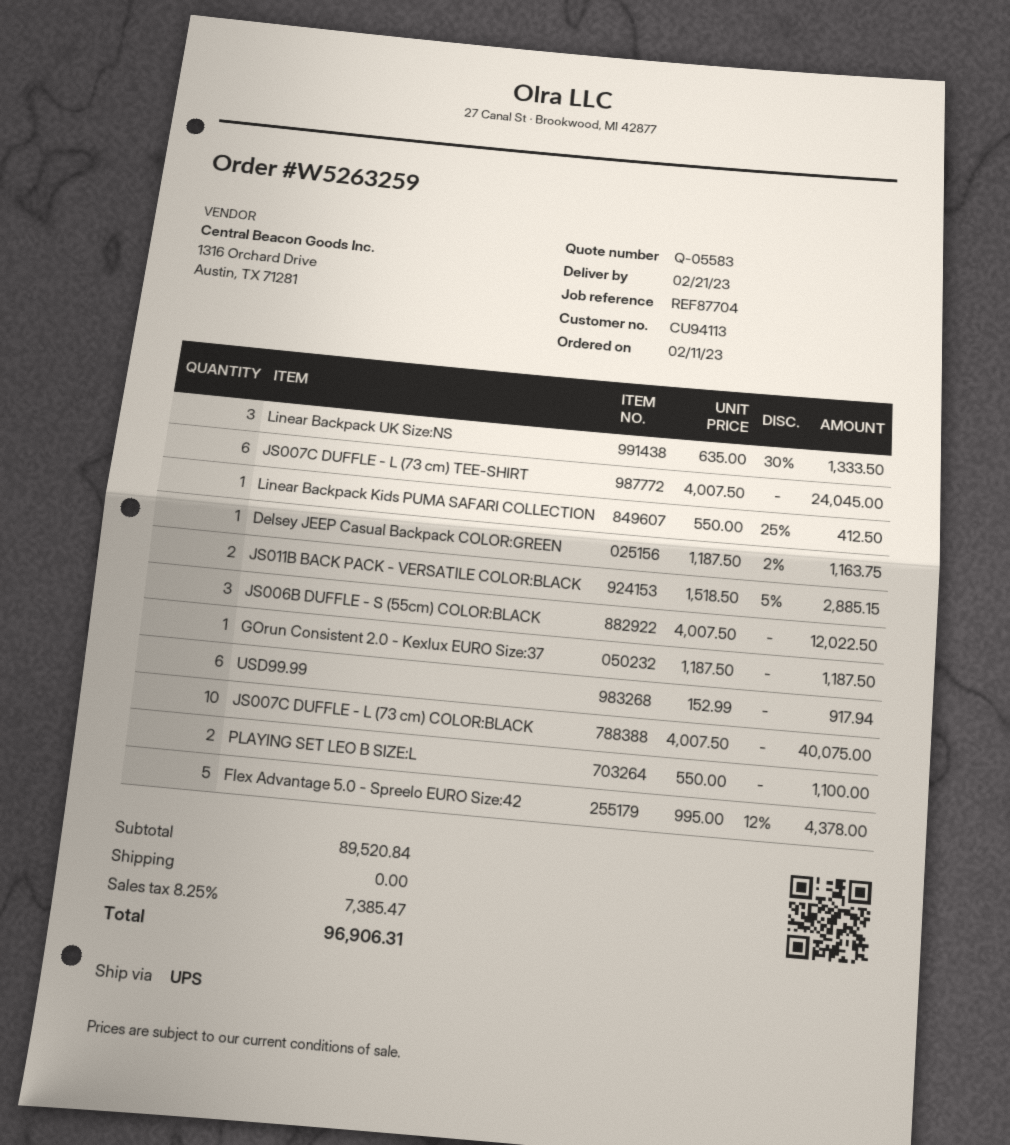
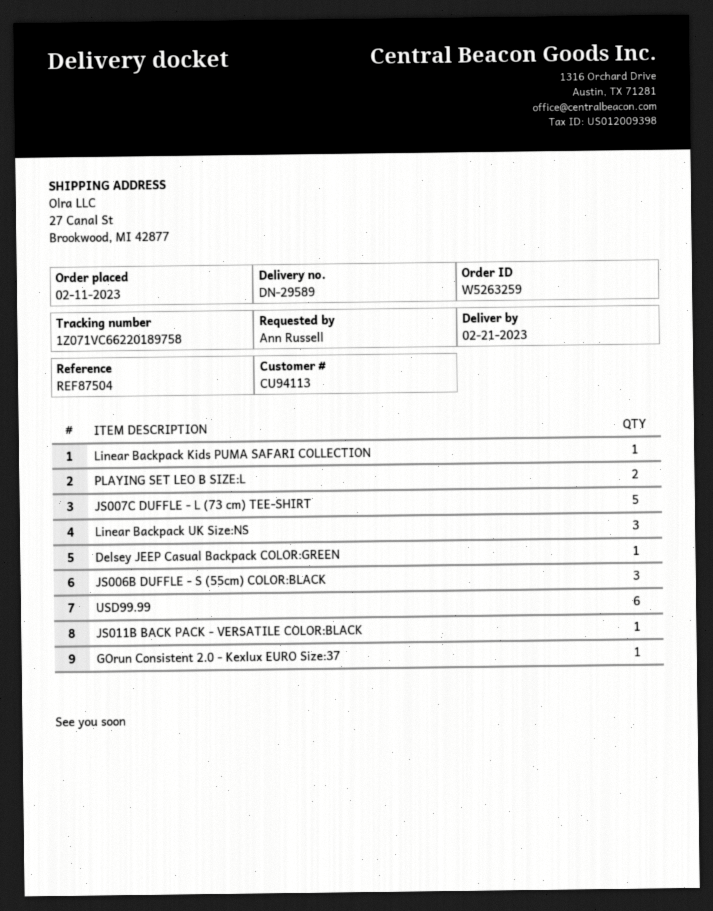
reference: REF87704 -> REF87504
JS007C DUFFLE - L (73 cm) TEE-SHIRT: 6 -> 5
JS011B BACK PACK - VERSATILE COLOR:BLACK: 2 -> 1
JS007C DUFFLE - L (73 cm) COLOR:BLACK: 10 -> none
Flex Advantage 5.0 - Spreelo EURO Size:42: 5 -> none

